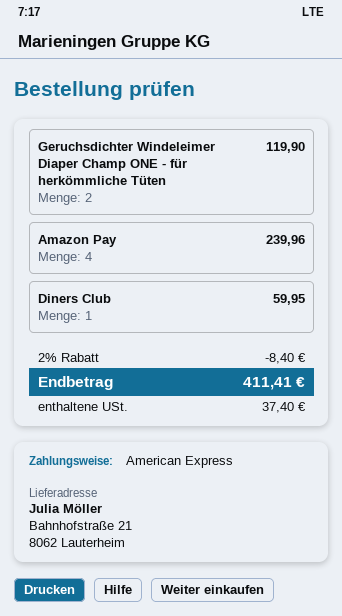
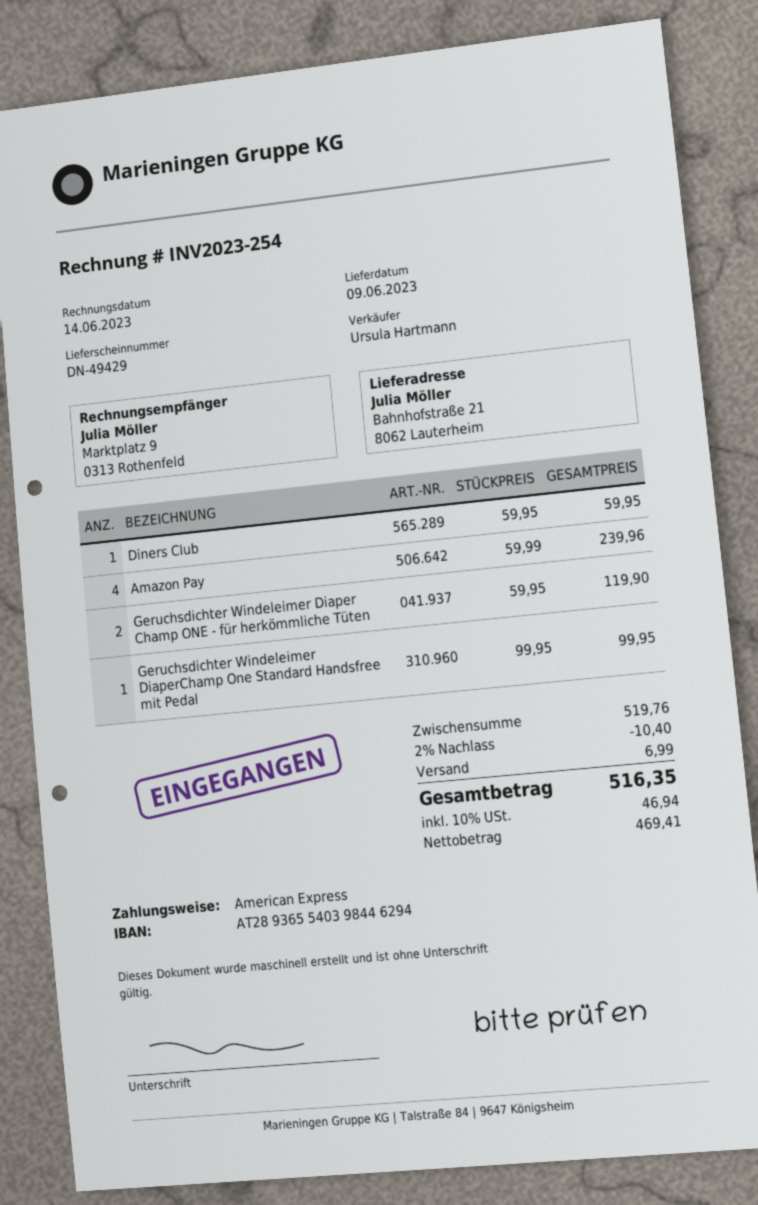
Geruchsdichter Windeleimer DiaperChamp One Standard Handsfree mit Pedal: none -> 1 for 99.95
discount: 2% = 8.40 -> 2% = 10.40
shipping: none -> 6.99
tax: 37.40 -> 46.94
total: 411.41 -> 516.35

